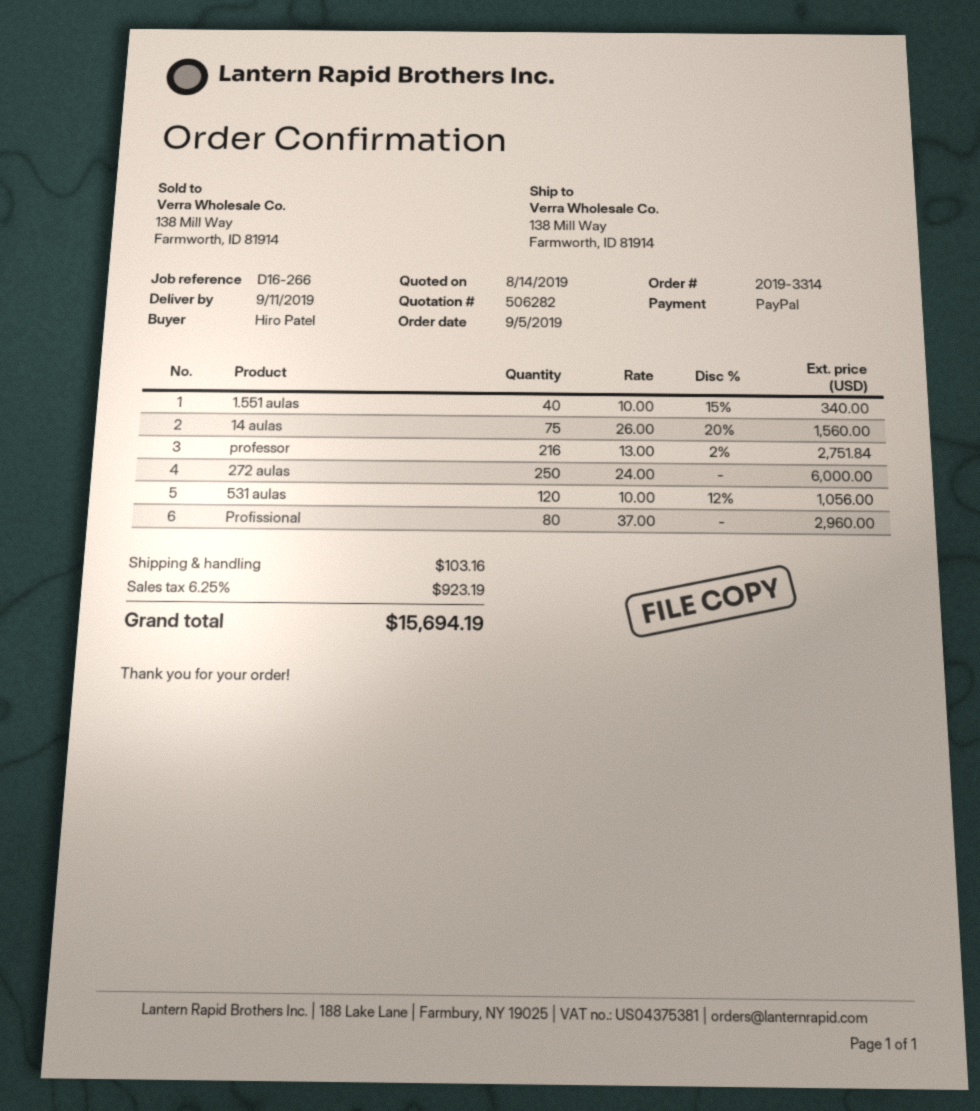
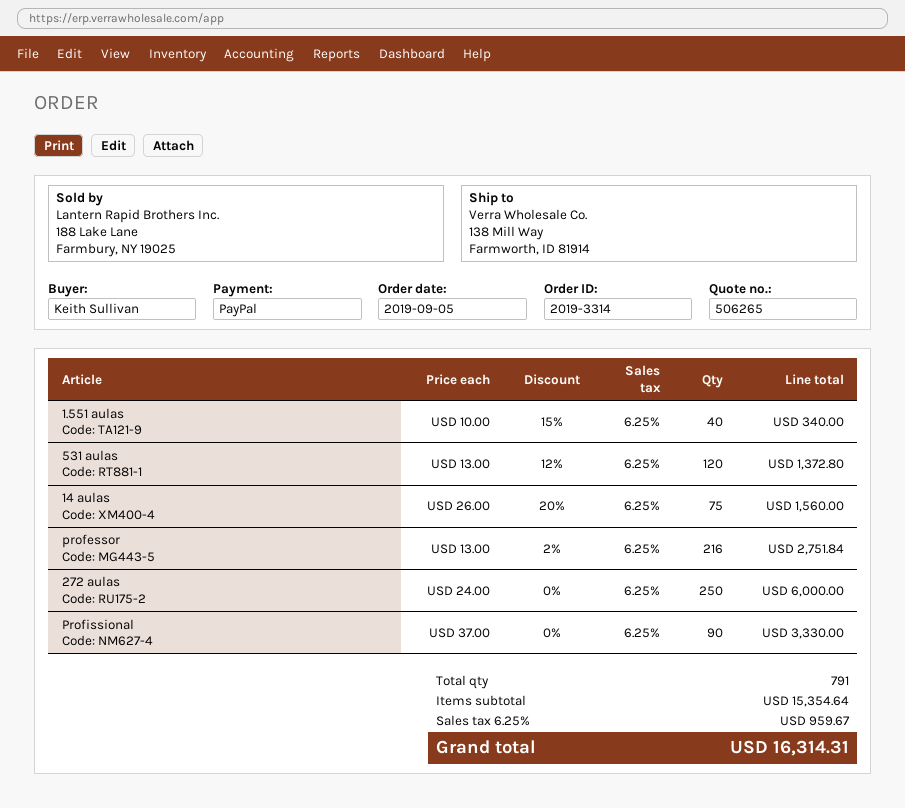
quote number: 506282 -> 506265
ordered by: Hiro Patel -> Keith Sullivan
531 aulas: 120 x 10.00 - 12% = 1056.00 -> 120 x 13.00 - 12% = 1372.80
Profissional: 80 x 37.00 = 2960.00 -> 90 x 37.00 = 3330.00
shipping: 103.16 -> none
tax: 6.25% = 923.19 -> 6.25% = 959.67
total: 15694.19 -> 16314.31

